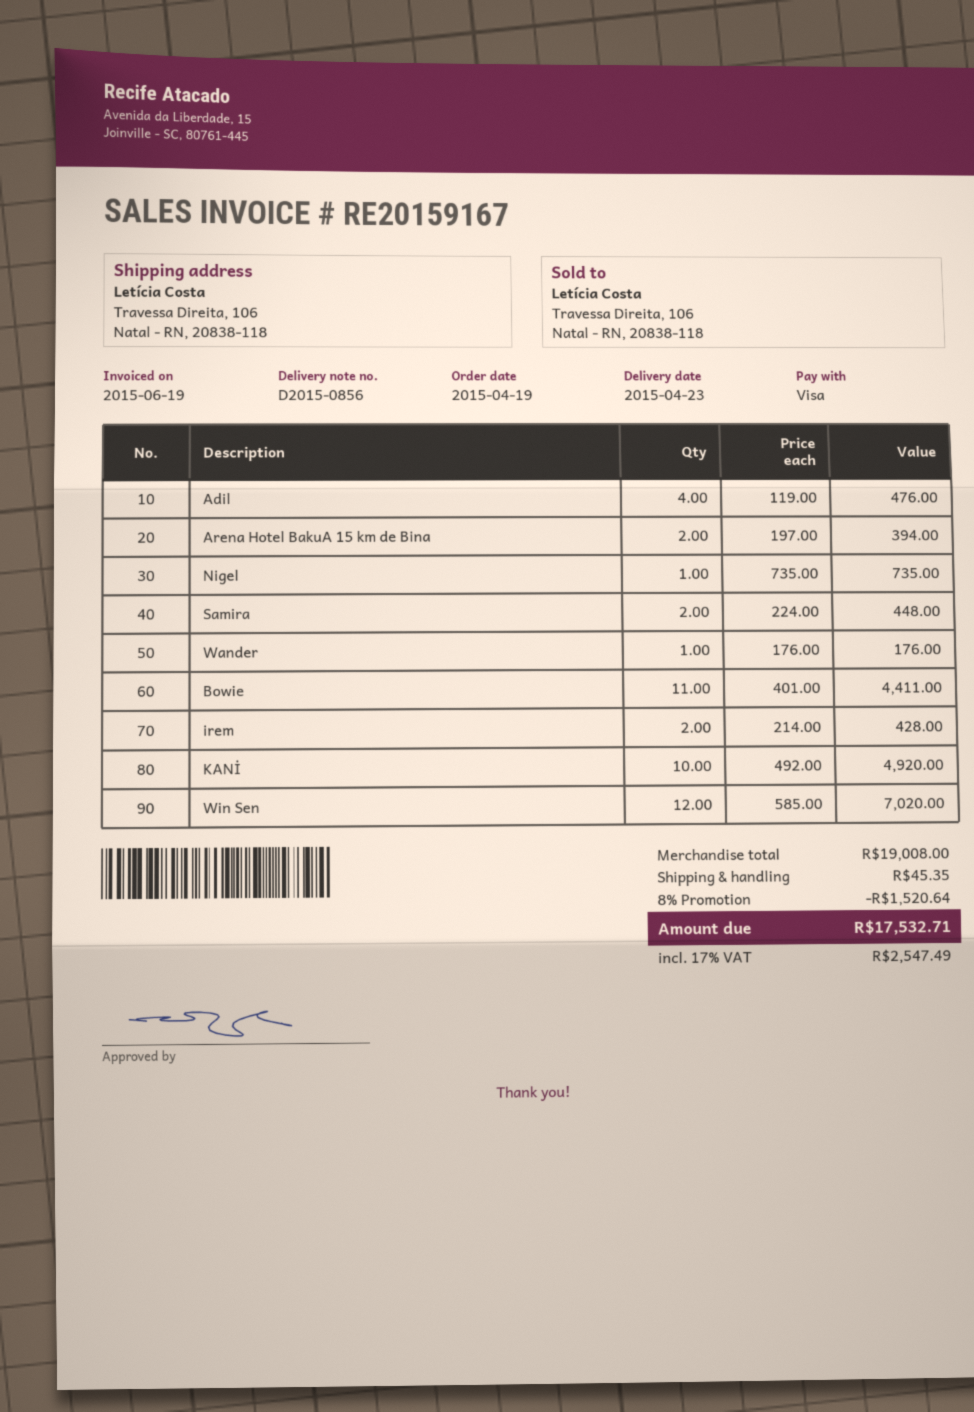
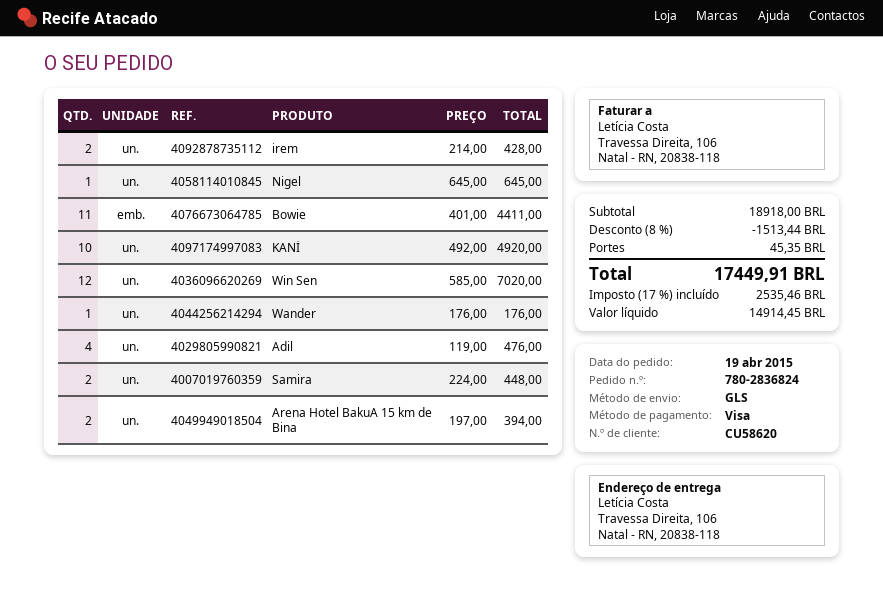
Nigel: 1 x 735.00 = 735.00 -> 1 x 645.00 = 645.00
subtotal: 19008.00 -> 18918.00
discount: 8% = 1520.64 -> 8% = 1513.44
tax: 17% = 2547.49 -> 17% = 2535.46
total: 17532.71 -> 17449.91

